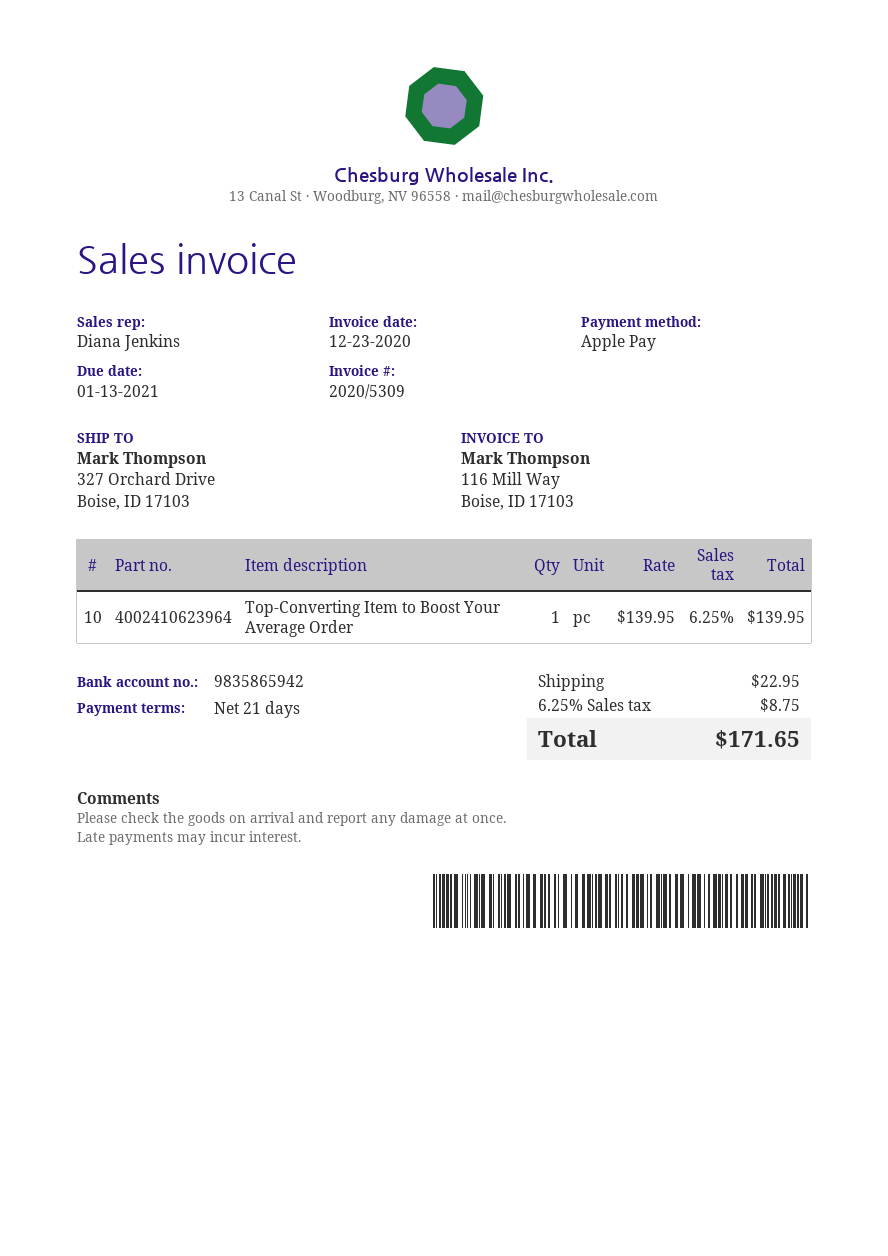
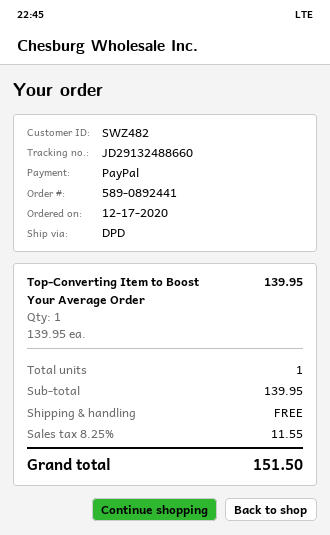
payment method: Apple Pay -> PayPal
shipping: 22.95 -> 0.00
tax: 6.25% = 8.75 -> 8.25% = 11.55
total: 171.65 -> 151.50

